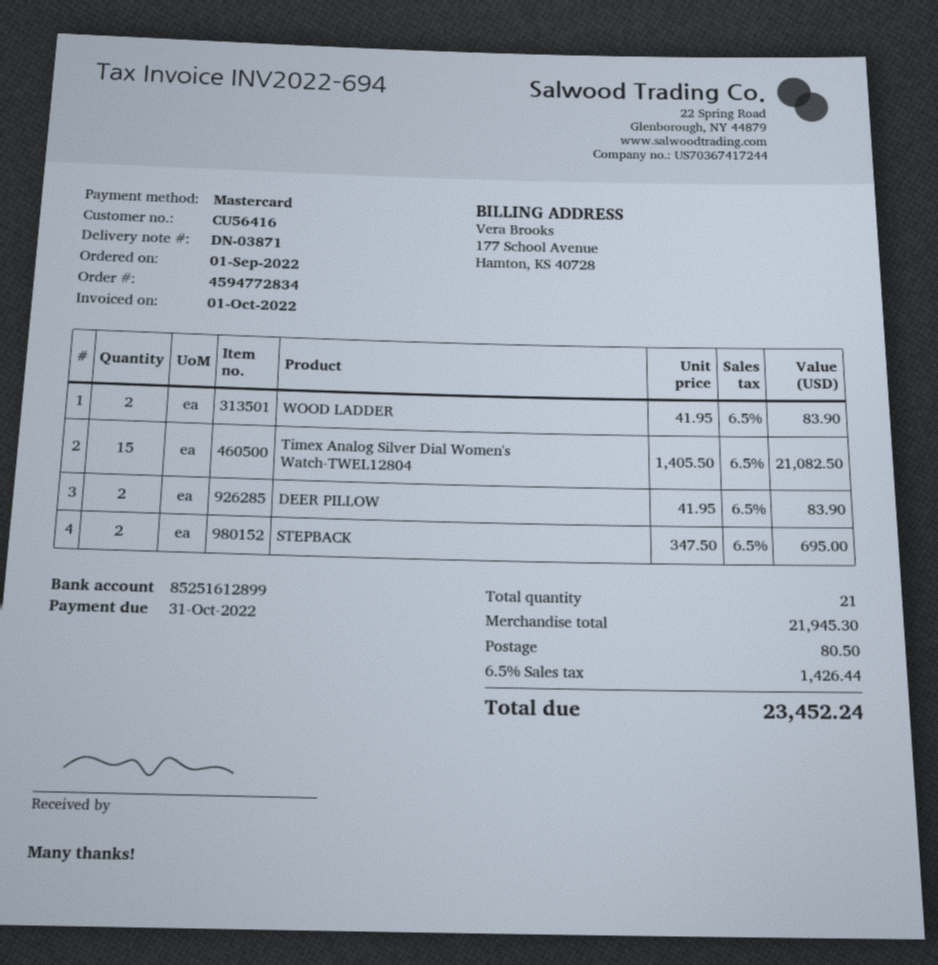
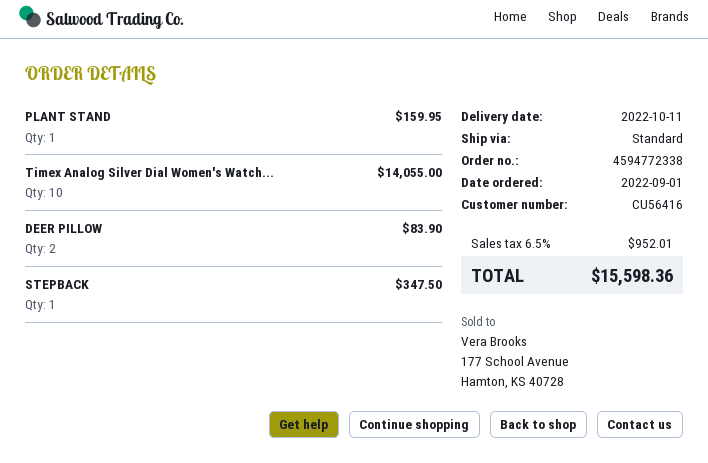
order number: 4594772834 -> 4594772338
WOOD LADDER: 2 for 83.90 -> none
Timex Analog Silver Dial Women's Watch-TWEL12804: 15 for 21082.50 -> 10 for 14055.00
STEPBACK: 2 for 695.00 -> 1 for 347.50
PLANT STAND: none -> 1 for 159.95
shipping: 80.50 -> none
tax: 6.5% = 1426.44 -> 6.5% = 952.01
total: 23452.24 -> 15598.36

